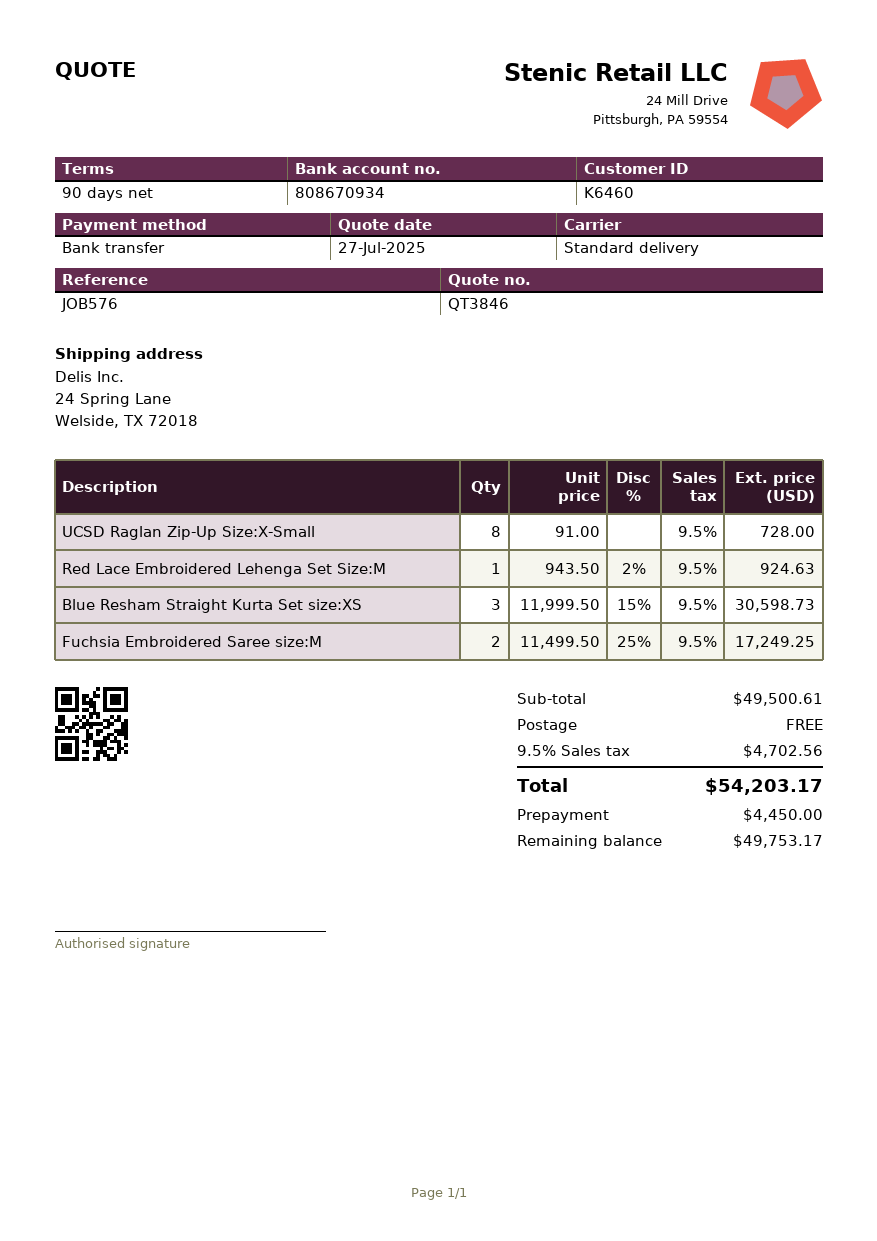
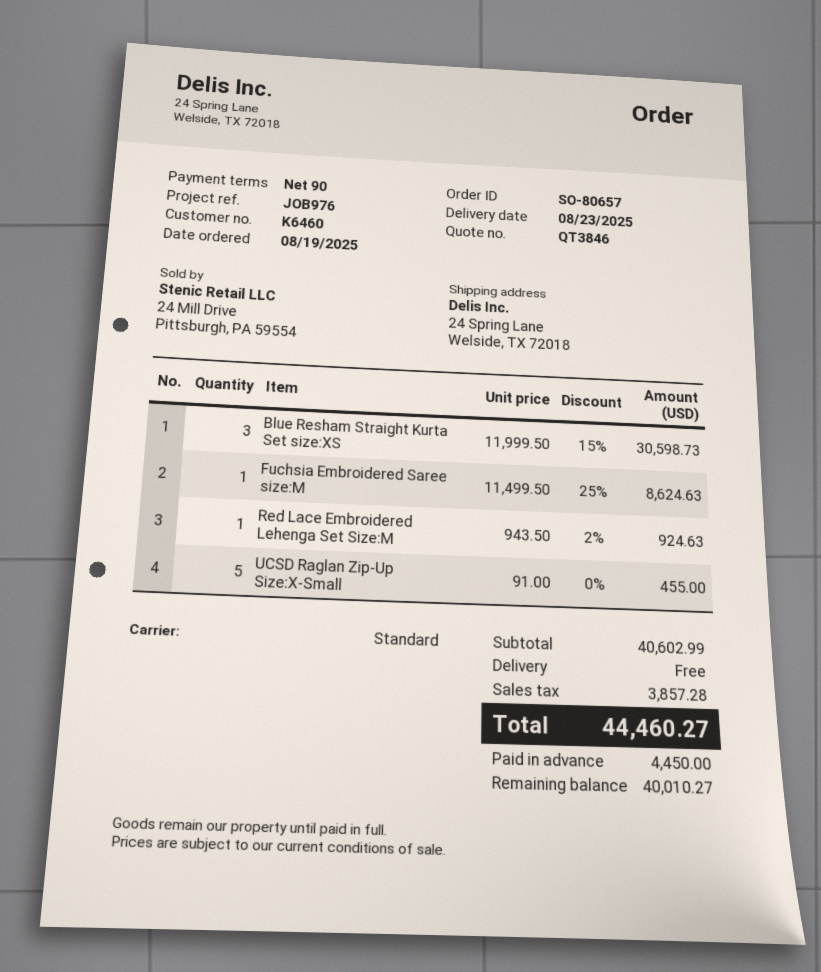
reference: JOB576 -> JOB976
UCSD Raglan Zip-Up Size:X-Small: 8 x 91.00 = 728.00 -> 5 x 91.00 = 455.00
Fuchsia Embroidered Saree size:M: 2 x 11499.50 - 25% = 17249.25 -> 1 x 11499.50 - 25% = 8624.63
subtotal: 49500.61 -> 40602.99
tax: 4702.56 -> 3857.28
total: 54203.17 -> 44460.27
balance: 49753.17 -> 40010.27

